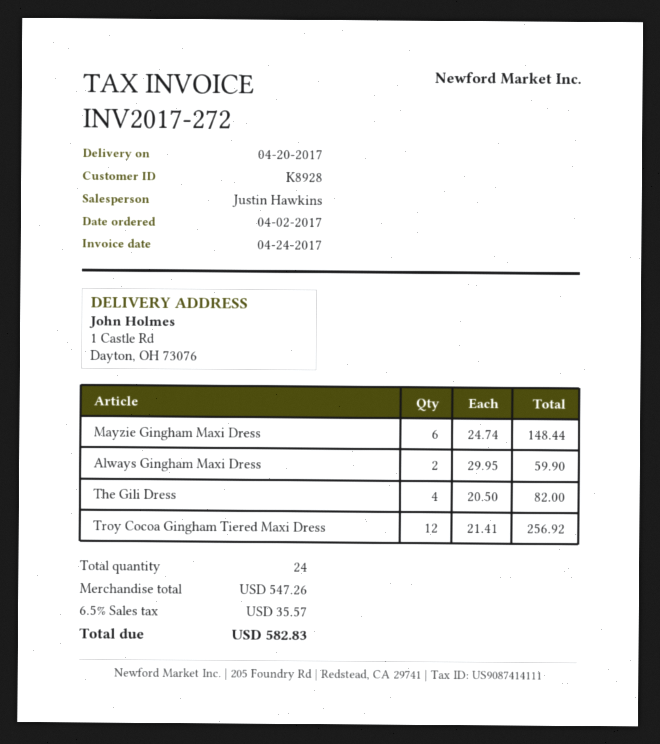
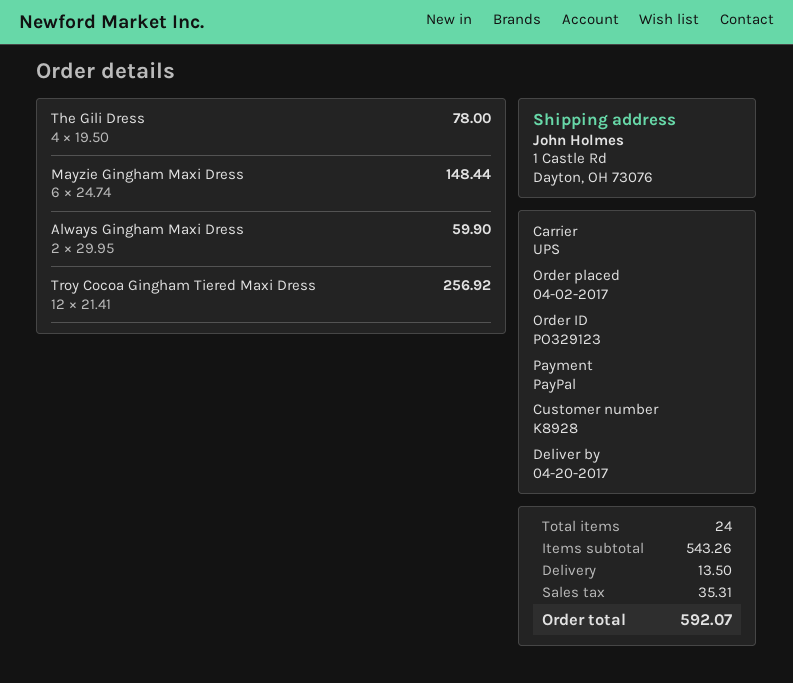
The Gili Dress: 4 x 20.50 = 82.00 -> 4 x 19.50 = 78.00
subtotal: 547.26 -> 543.26
shipping: none -> 13.50
tax: 35.57 -> 35.31
total: 582.83 -> 592.07

